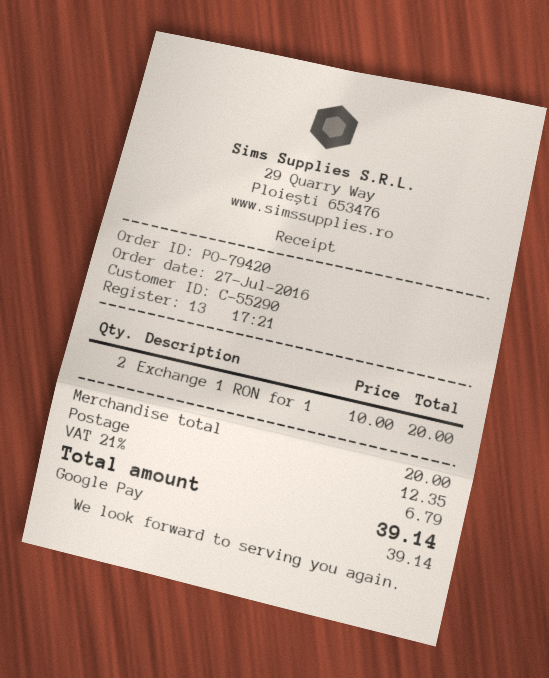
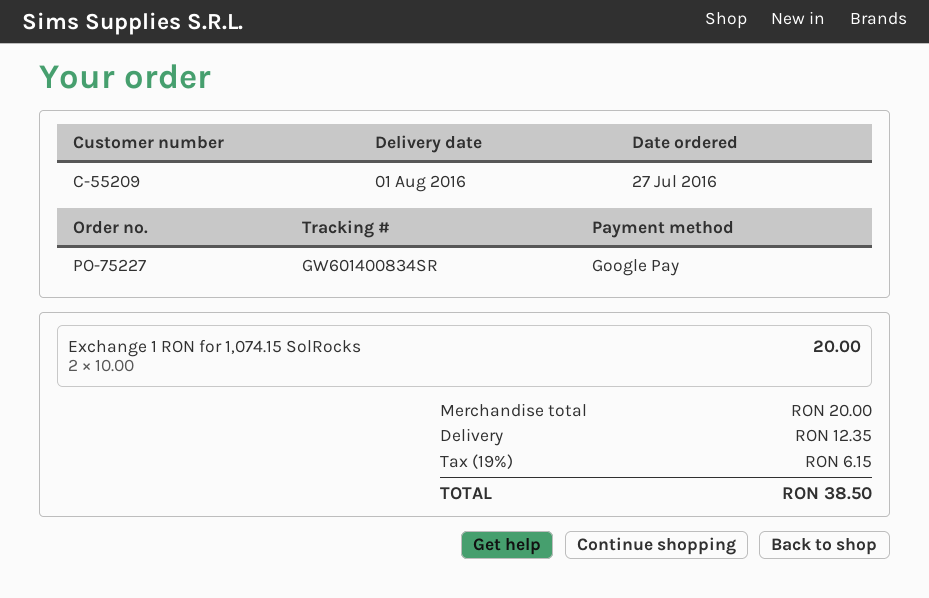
order number: PO-79420 -> PO-75227
customer number: C-55290 -> C-55209
tax: 21% = 6.79 -> 19% = 6.15
total: 39.14 -> 38.50

